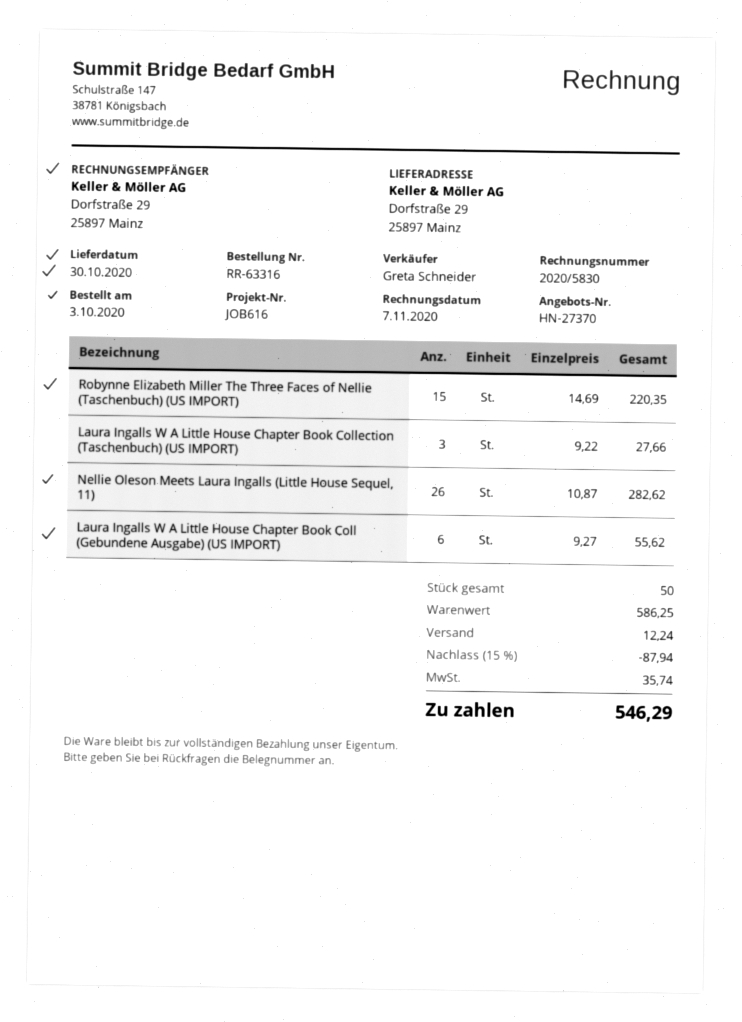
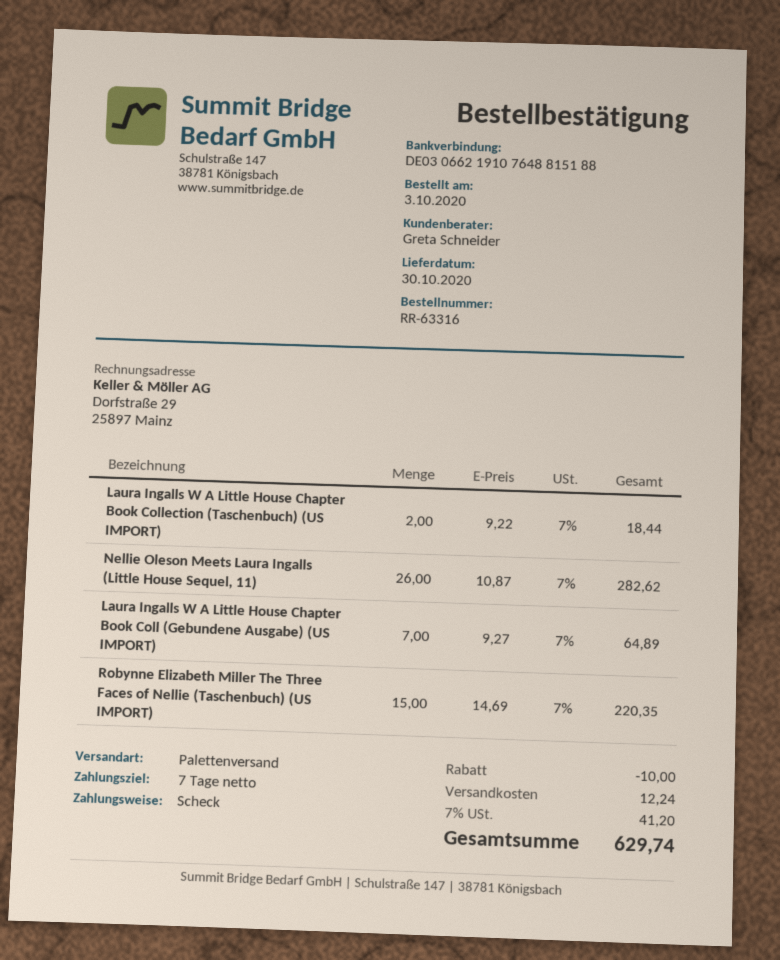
Laura Ingalls W A Little House Chapter Book Collection (Taschenbuch) (US IMPORT): 3 x 9.22 = 27.66 -> 2 x 9.22 = 18.44
Laura Ingalls W A Little House Chapter Book Coll (Gebundene Ausgabe) (US IMPORT): 6 x 9.27 = 55.62 -> 7 x 9.27 = 64.89
discount: 87.94 -> 10.00
tax: 35.74 -> 41.20
total: 546.29 -> 629.74

